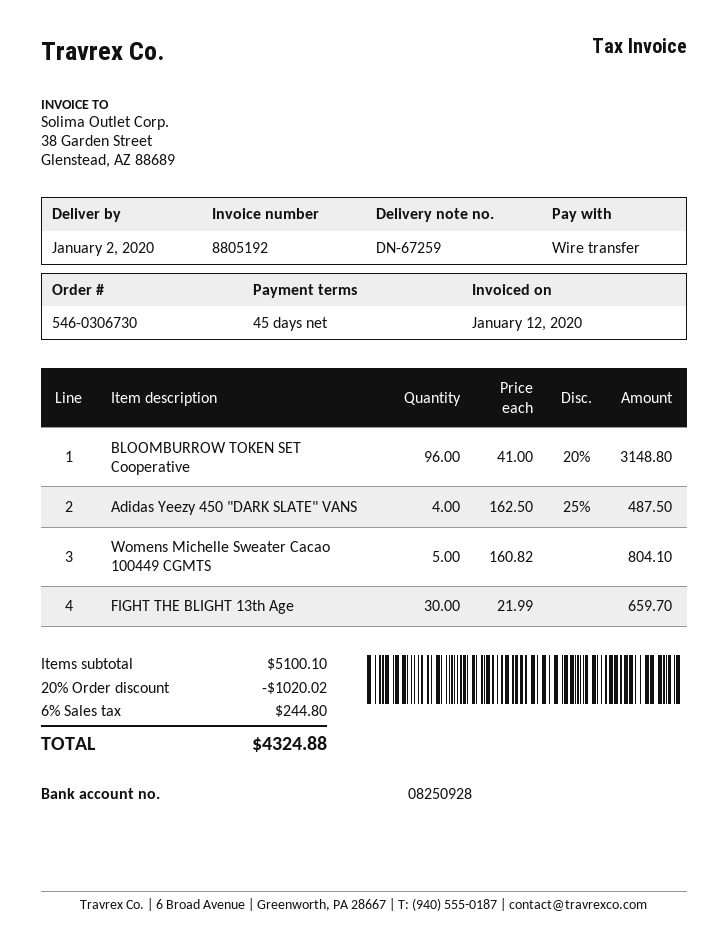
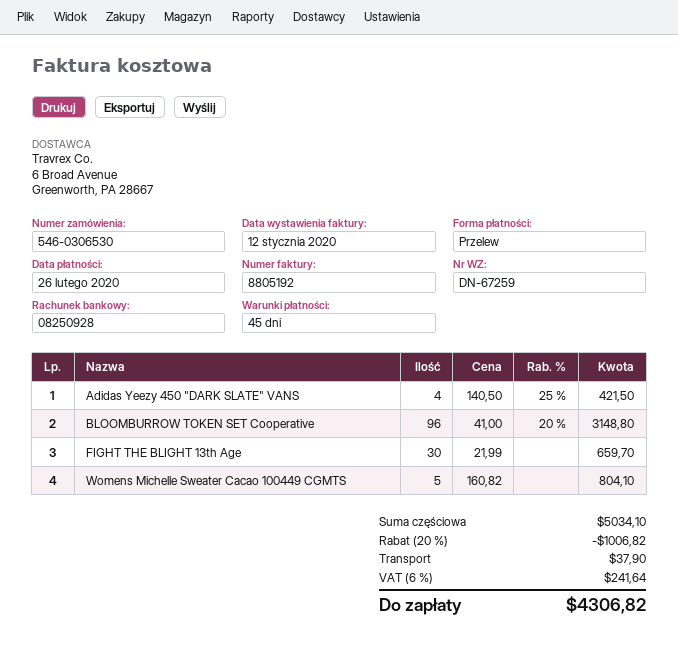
order number: 546-0306730 -> 546-0306530
Adidas Yeezy 450 "DARK SLATE" VANS: 4 x 162.50 - 25% = 487.50 -> 4 x 140.50 - 25% = 421.50
subtotal: 5100.10 -> 5034.10
discount: 20% = 1020.02 -> 20% = 1006.82
shipping: none -> 37.90
tax: 6% = 244.80 -> 6% = 241.64
total: 4324.88 -> 4306.82

